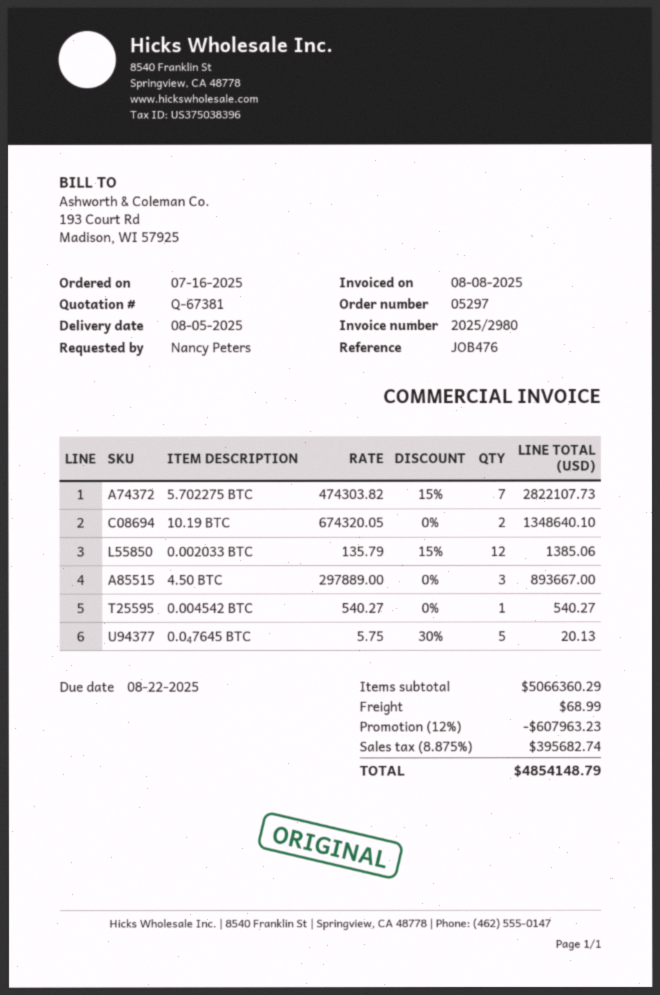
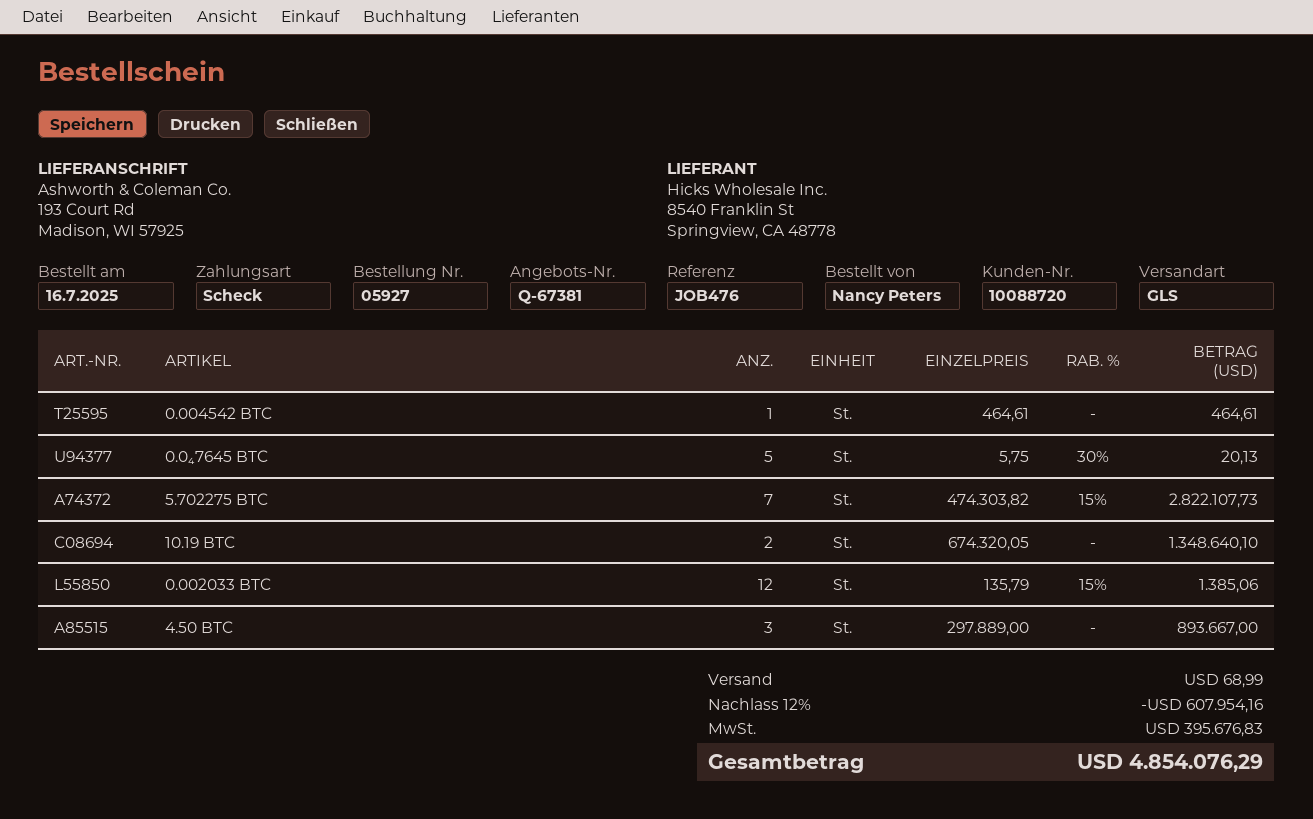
order number: 05297 -> 05927
0.004542 BTC: 1 x 540.27 = 540.27 -> 1 x 464.61 = 464.61
discount: 12% = 607963.23 -> 12% = 607954.16
tax: 395682.74 -> 395676.83
total: 4854148.79 -> 4854076.29

